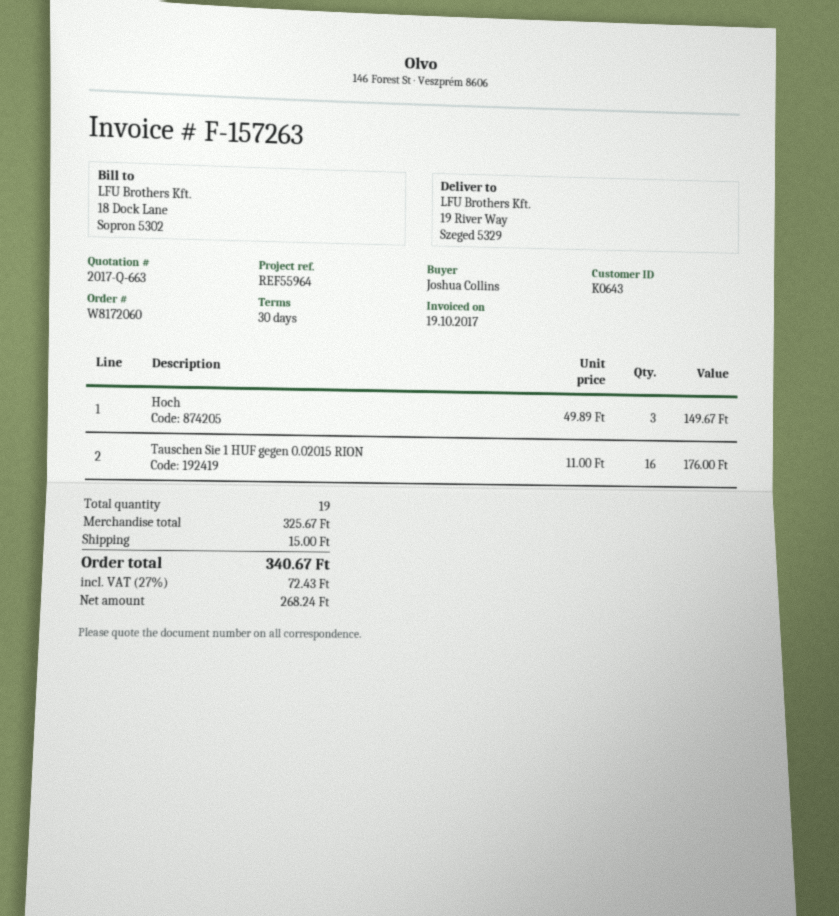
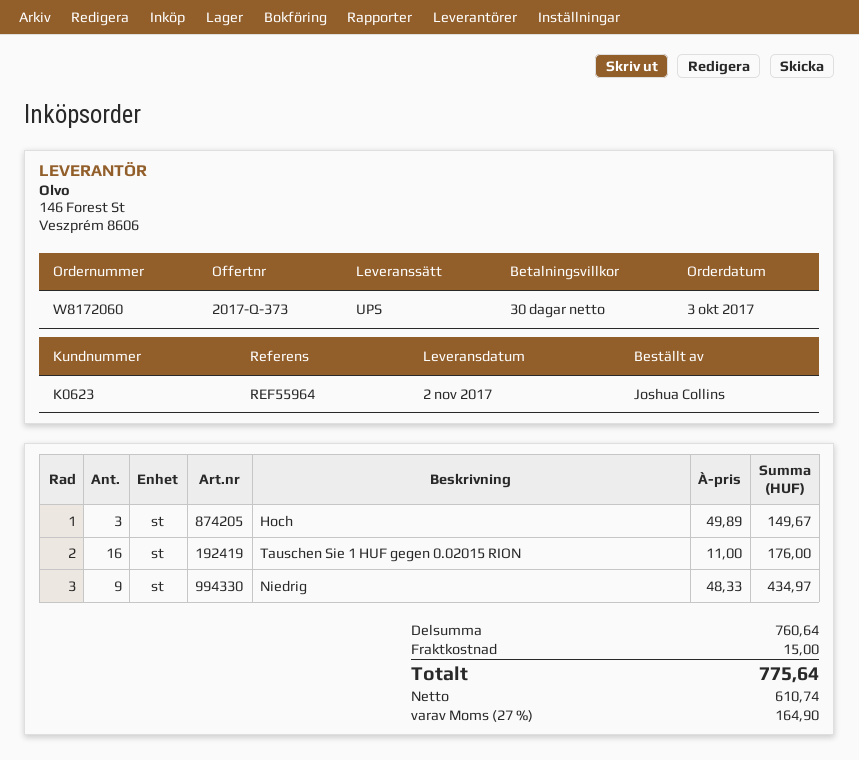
quote number: 2017-Q-663 -> 2017-Q-373
customer number: K0643 -> K0623
Niedrig: none -> 9 x 48.33 = 434.97
subtotal: 325.67 -> 760.64
net: 268.24 -> 610.74
tax: 27% = 72.43 -> 27% = 164.90
total: 340.67 -> 775.64

